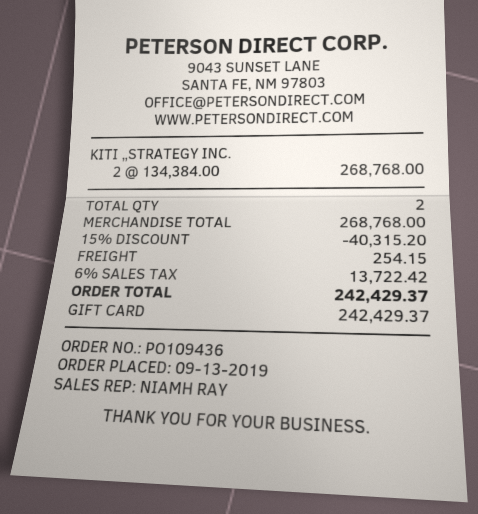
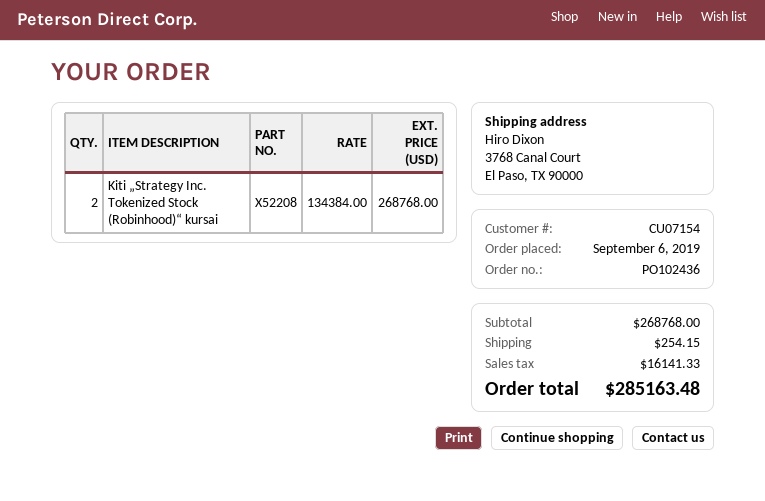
order number: PO109436 -> PO102436
order date: 2019-09-13 -> 2019-09-06
discount: 15% = 40315.20 -> none
tax: 13722.42 -> 16141.33
total: 242429.37 -> 285163.48

